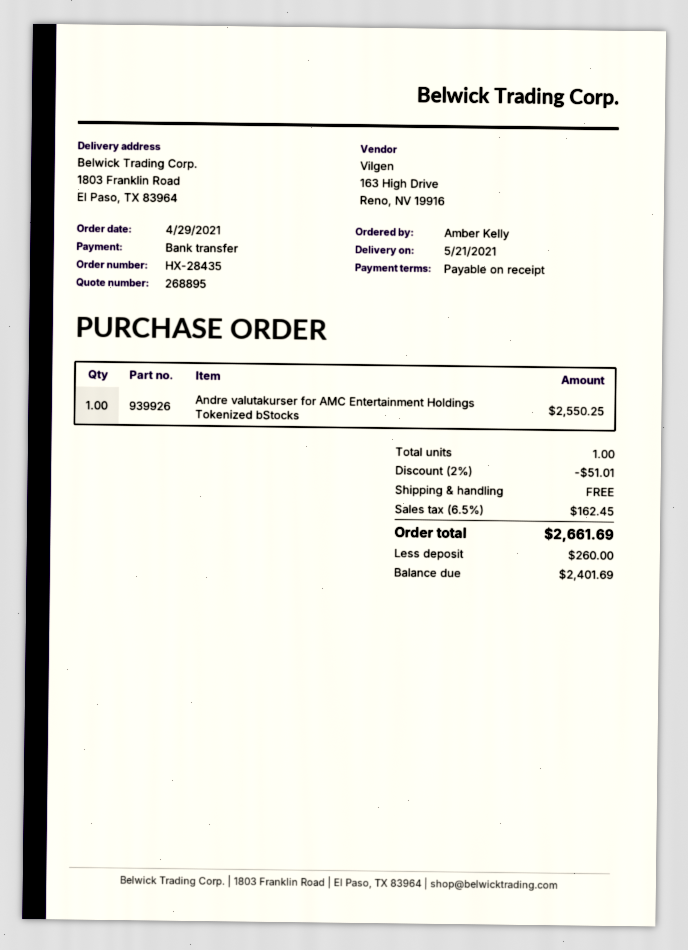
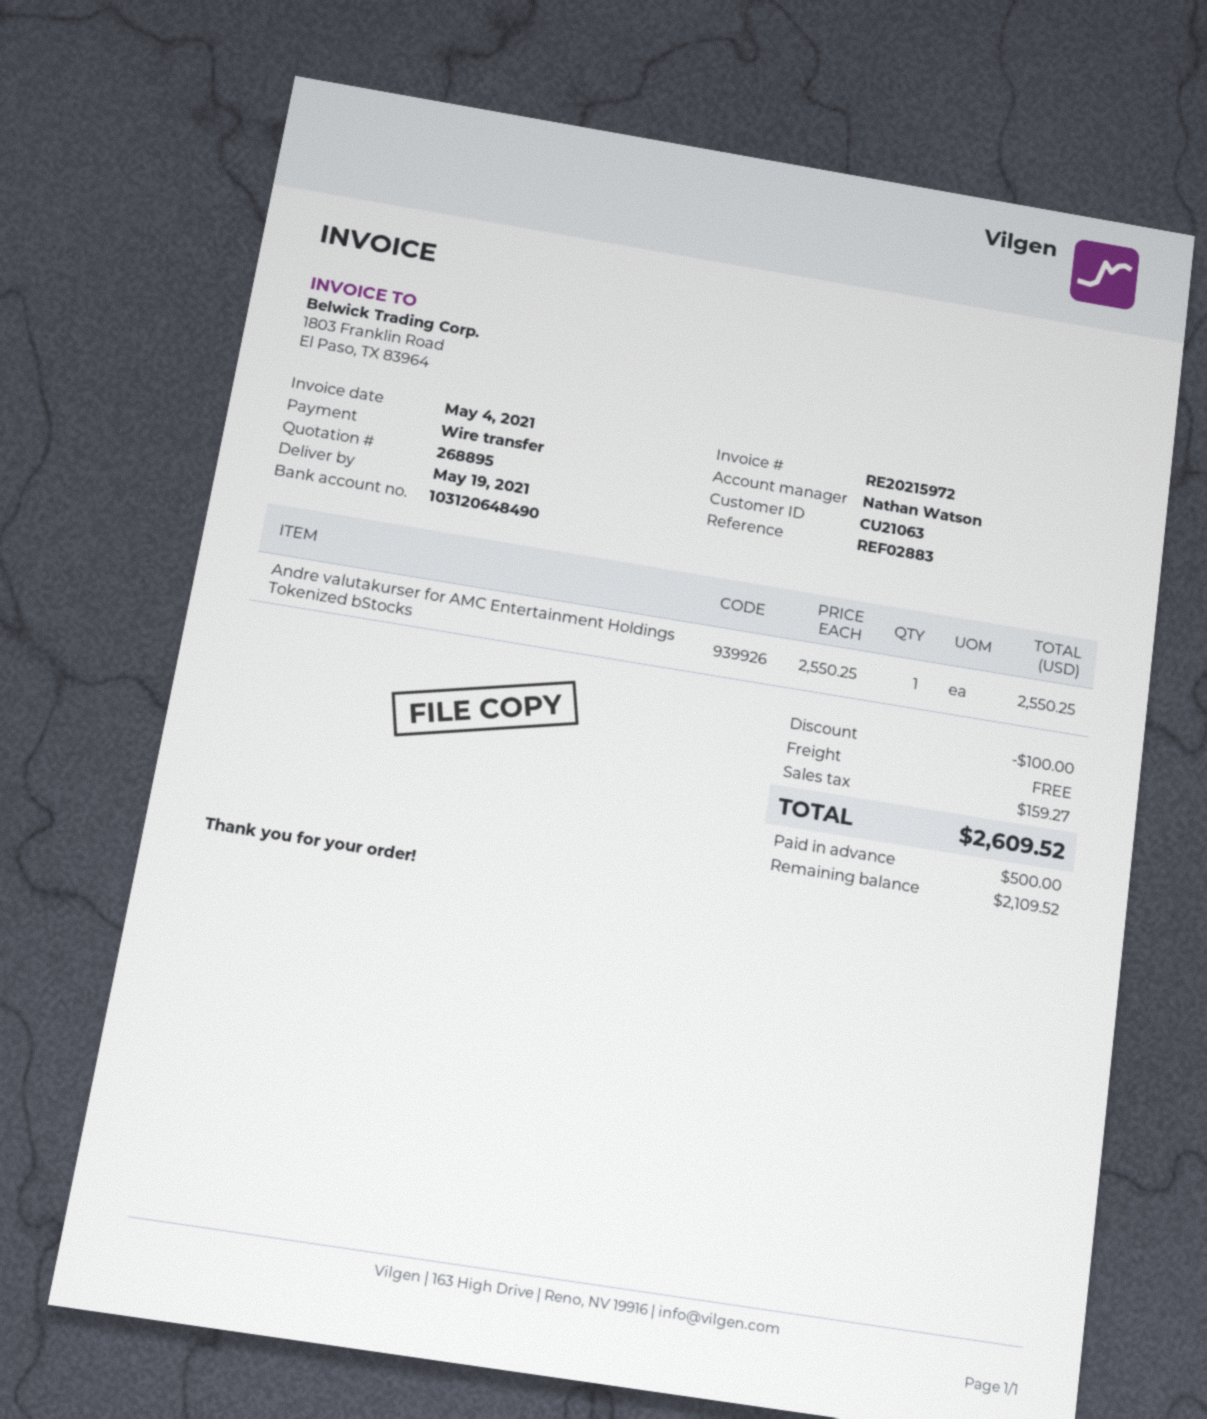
delivery date: 2021-05-21 -> 2021-05-19
discount: 51.01 -> 100.00
tax: 162.45 -> 159.27
total: 2661.69 -> 2609.52
deposit: 260.00 -> 500.00
balance: 2401.69 -> 2109.52

